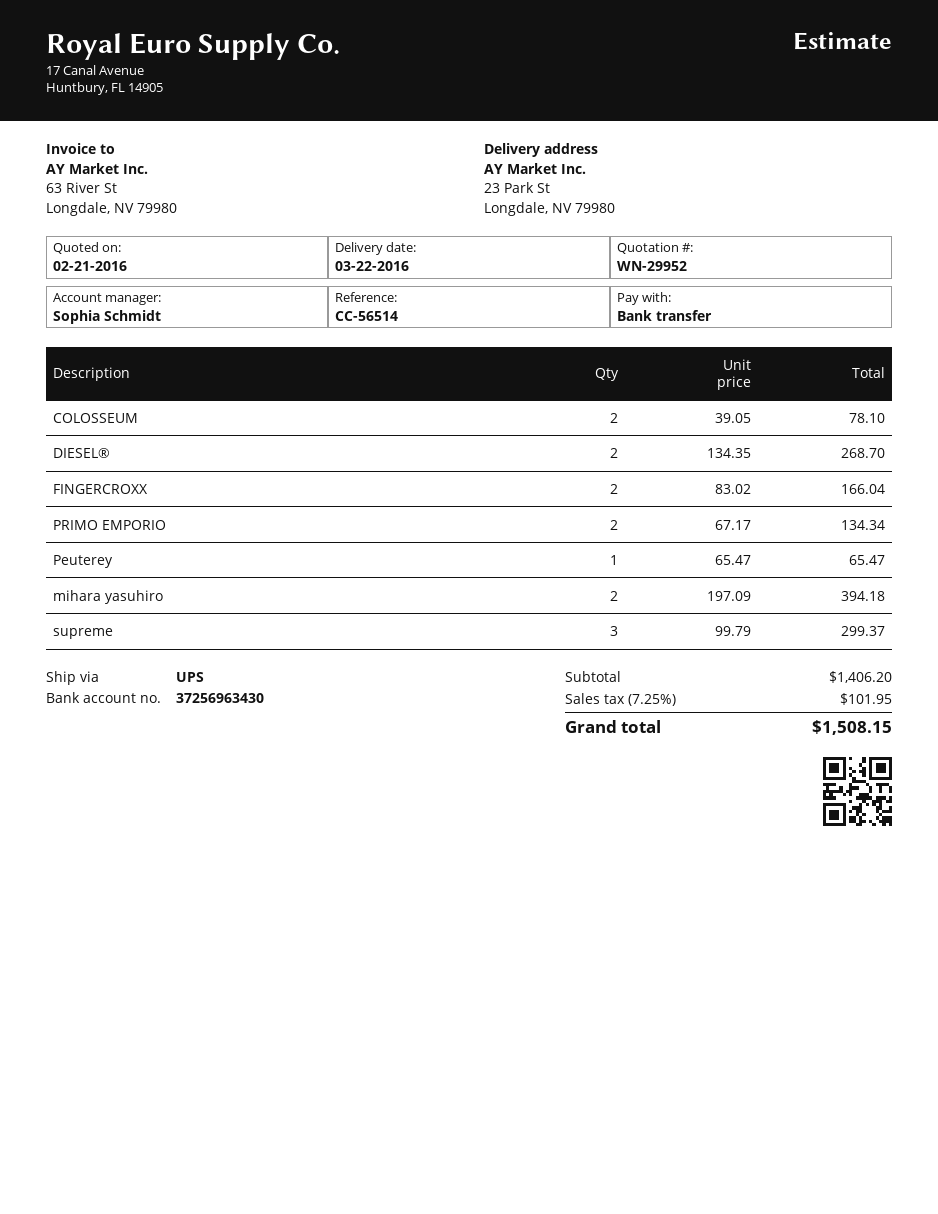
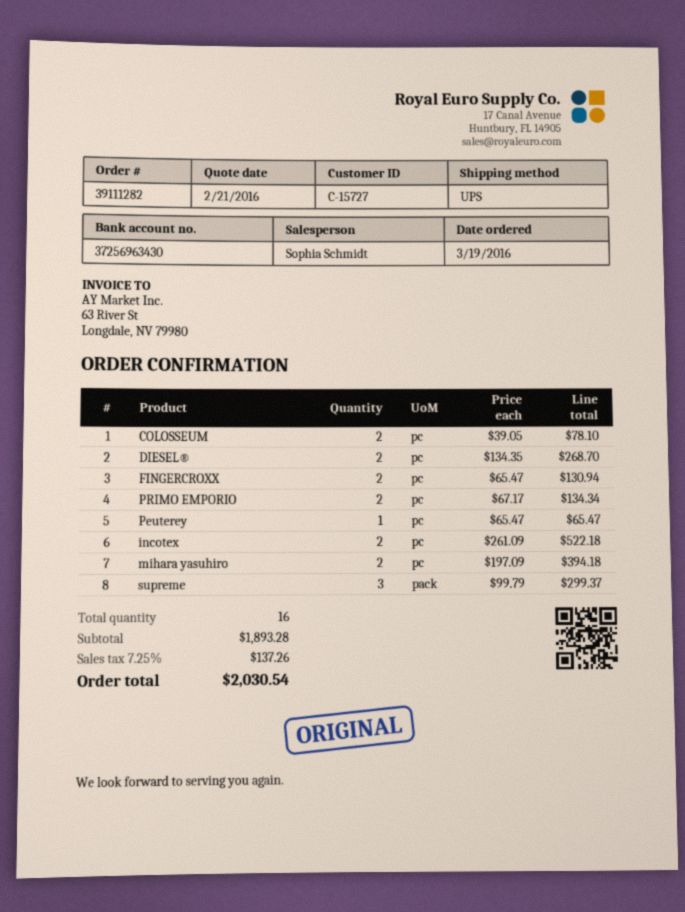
FINGERCROXX: 2 x 83.02 = 166.04 -> 2 x 65.47 = 130.94
incotex: none -> 2 x 261.09 = 522.18
subtotal: 1406.20 -> 1893.28
tax: 7.25% = 101.95 -> 7.25% = 137.26
total: 1508.15 -> 2030.54

